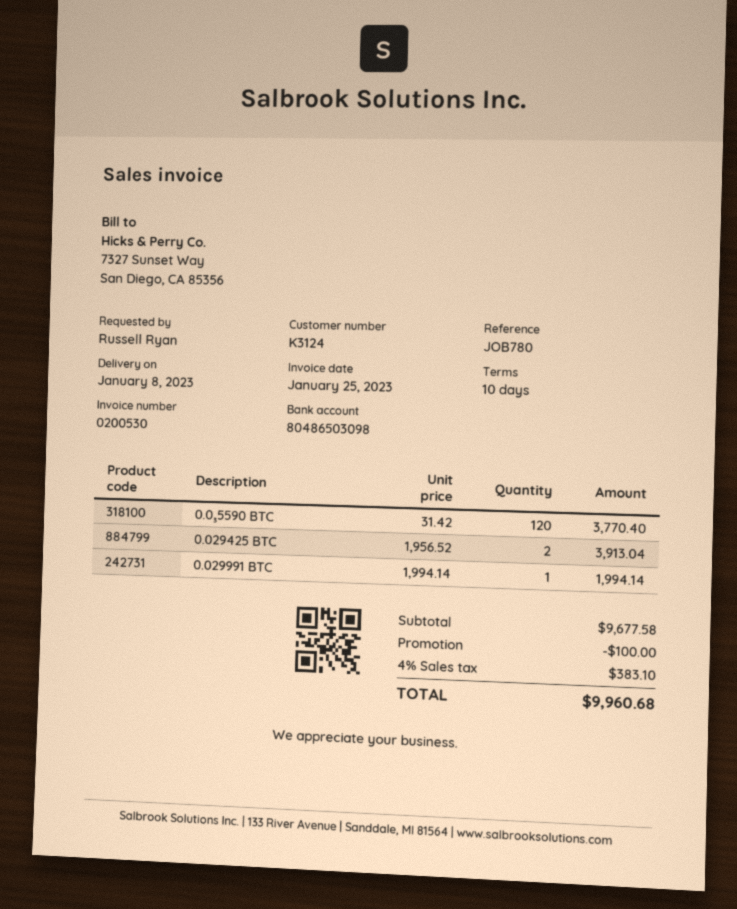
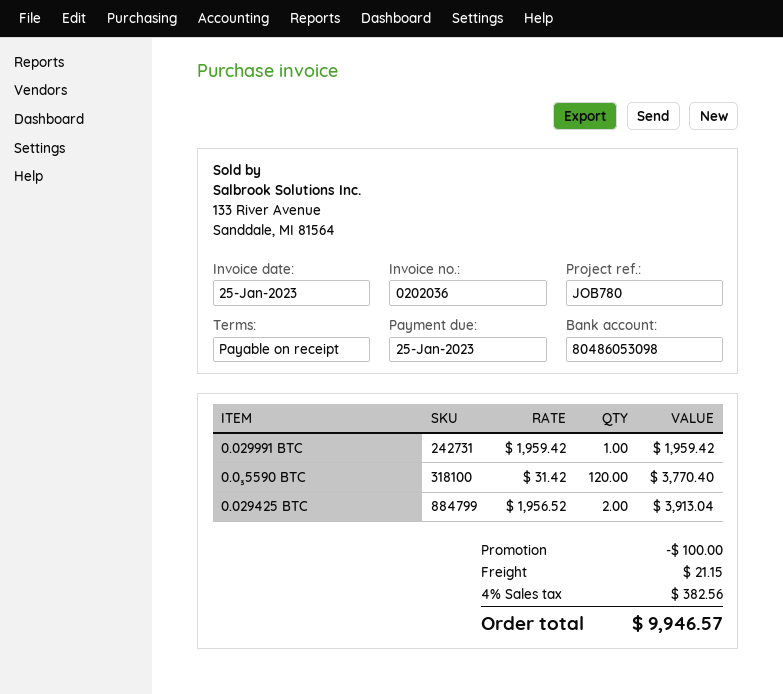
invoice number: 0200530 -> 0202036
payment terms: 10 days -> on receipt
bank account: 80486503098 -> 80486053098
0.029991 BTC: 1 x 1994.14 = 1994.14 -> 1 x 1959.42 = 1959.42
shipping: none -> 21.15
tax: 4% = 383.10 -> 4% = 382.56
total: 9960.68 -> 9946.57

